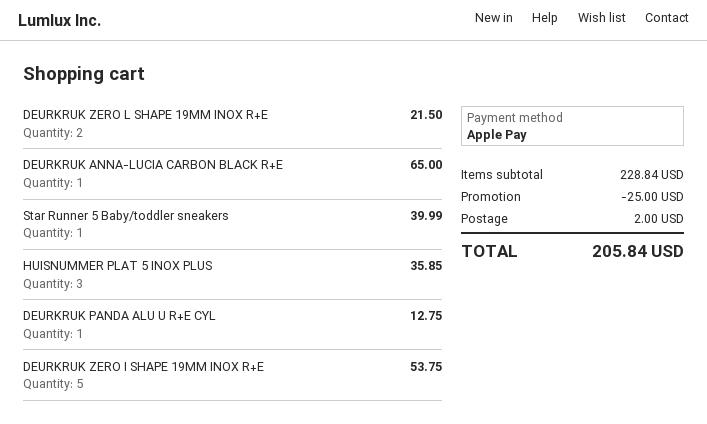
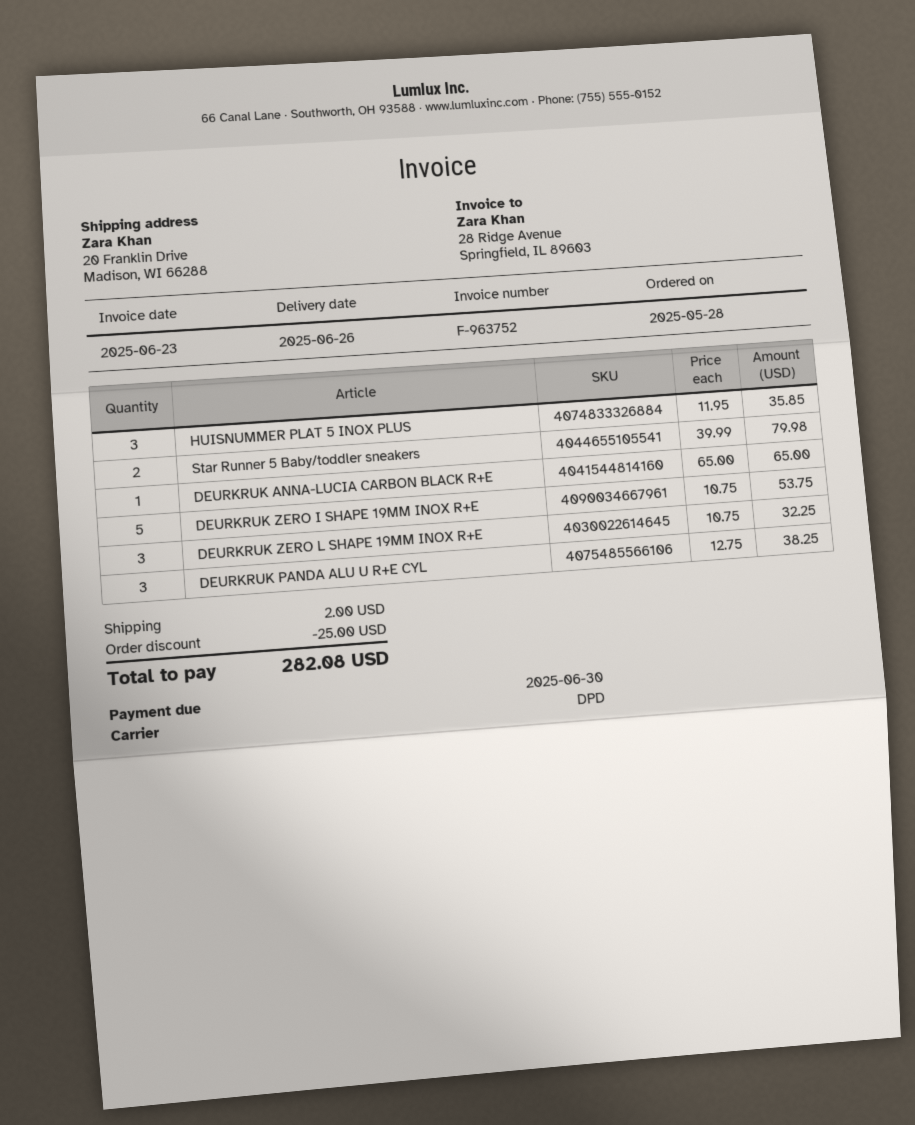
DEURKRUK ZERO L SHAPE 19MM INOX R+E: 2 for 21.50 -> 3 for 32.25
Star Runner 5 Baby/toddler sneakers: 1 for 39.99 -> 2 for 79.98
DEURKRUK PANDA ALU U R+E CYL: 1 for 12.75 -> 3 for 38.25
total: 205.84 -> 282.08

